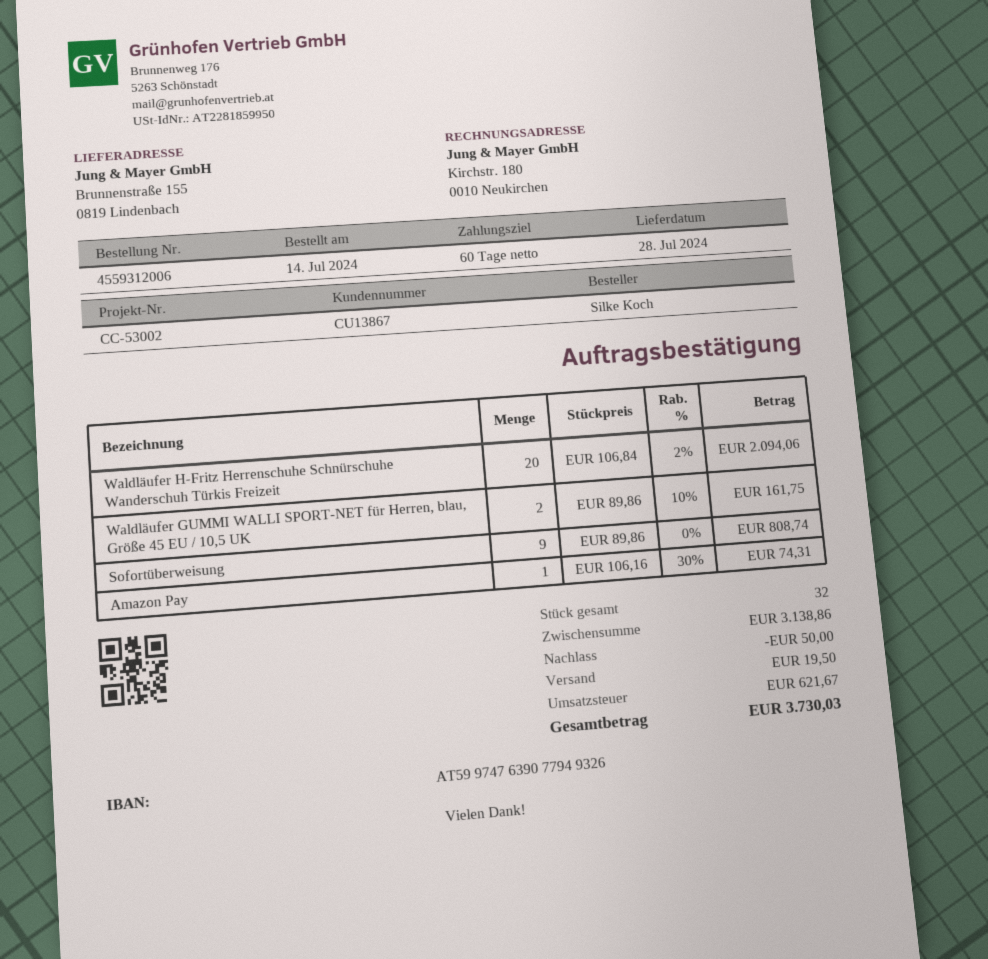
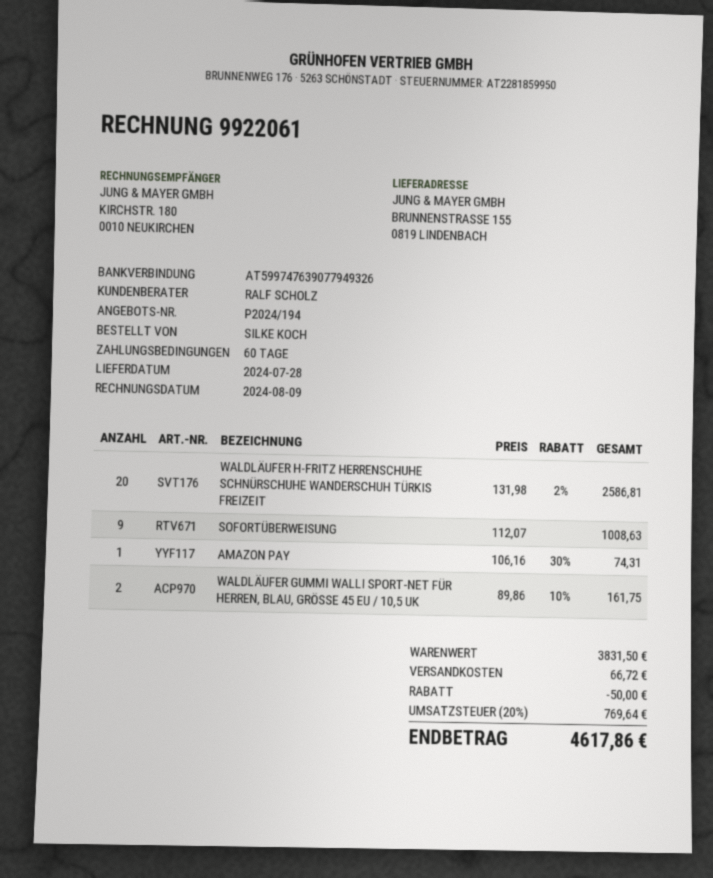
Waldläufer H-Fritz Herrenschuhe Schnürschuhe Wanderschuh Türkis Freizeit: 20 x 106.84 - 2% = 2094.06 -> 20 x 131.98 - 2% = 2586.81
Sofortüberweisung: 9 x 89.86 = 808.74 -> 9 x 112.07 = 1008.63
subtotal: 3138.86 -> 3831.50
shipping: 19.50 -> 66.72
tax: 621.67 -> 769.64
total: 3730.03 -> 4617.86

